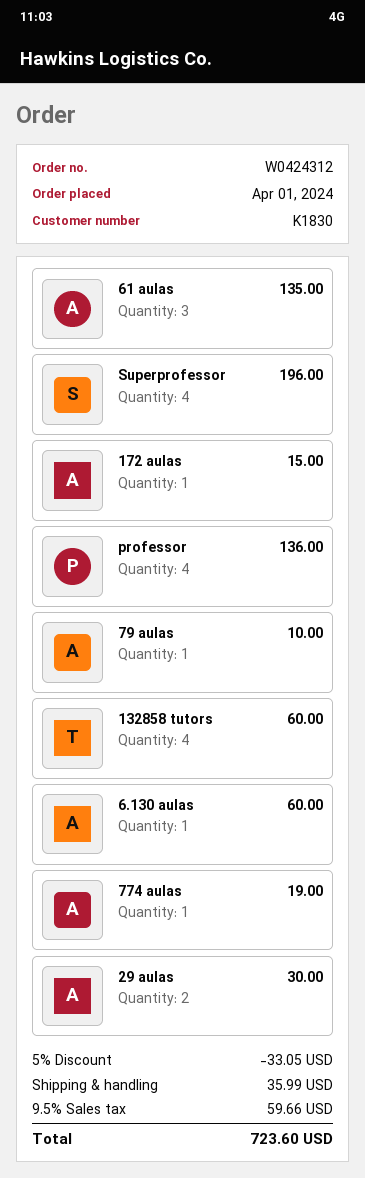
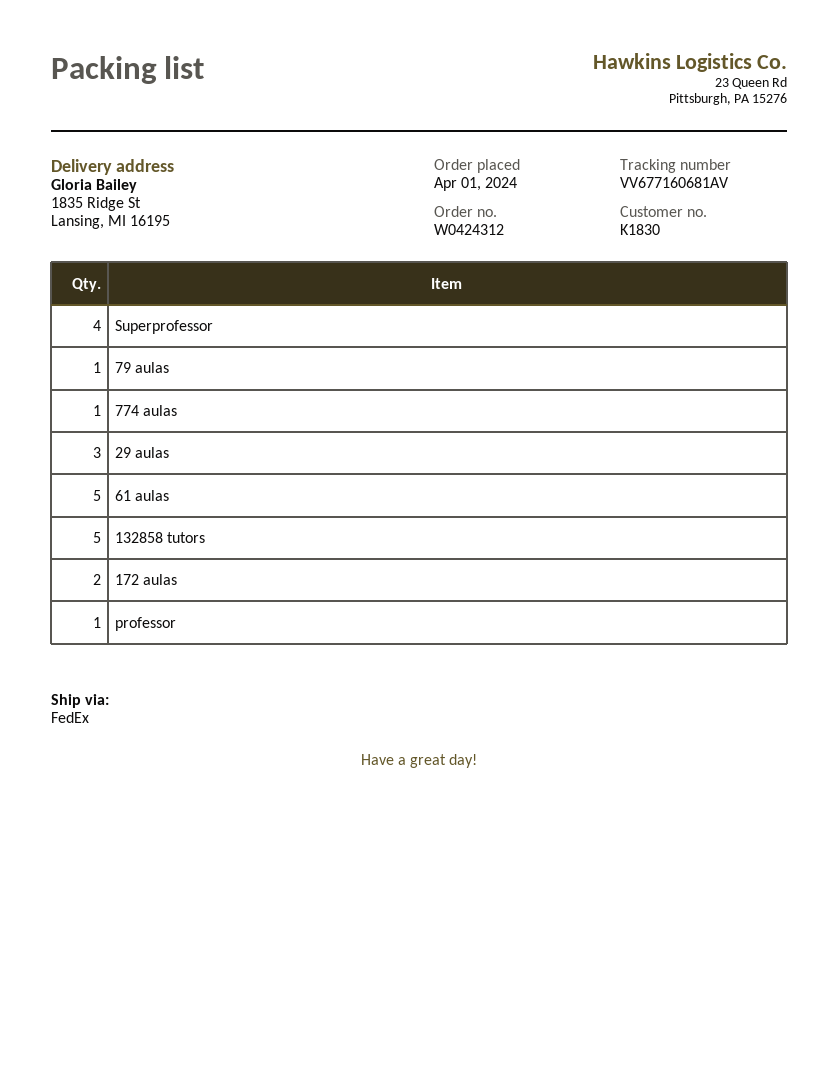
61 aulas: 3 -> 5
172 aulas: 1 -> 2
professor: 4 -> 1
132858 tutors: 4 -> 5
6.130 aulas: 1 -> none
29 aulas: 2 -> 3

